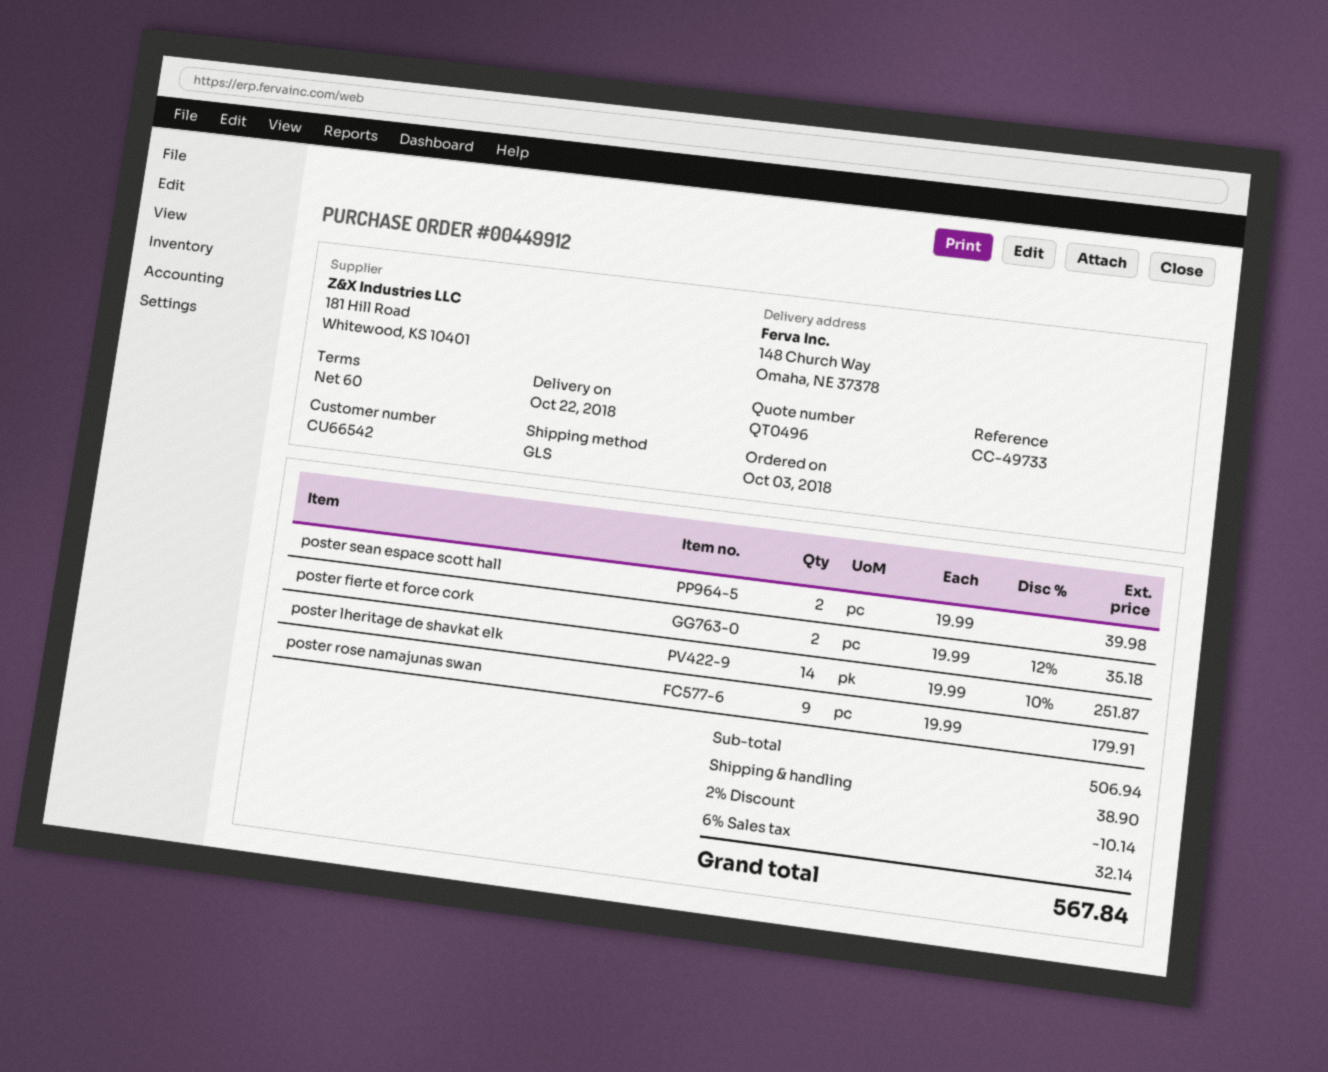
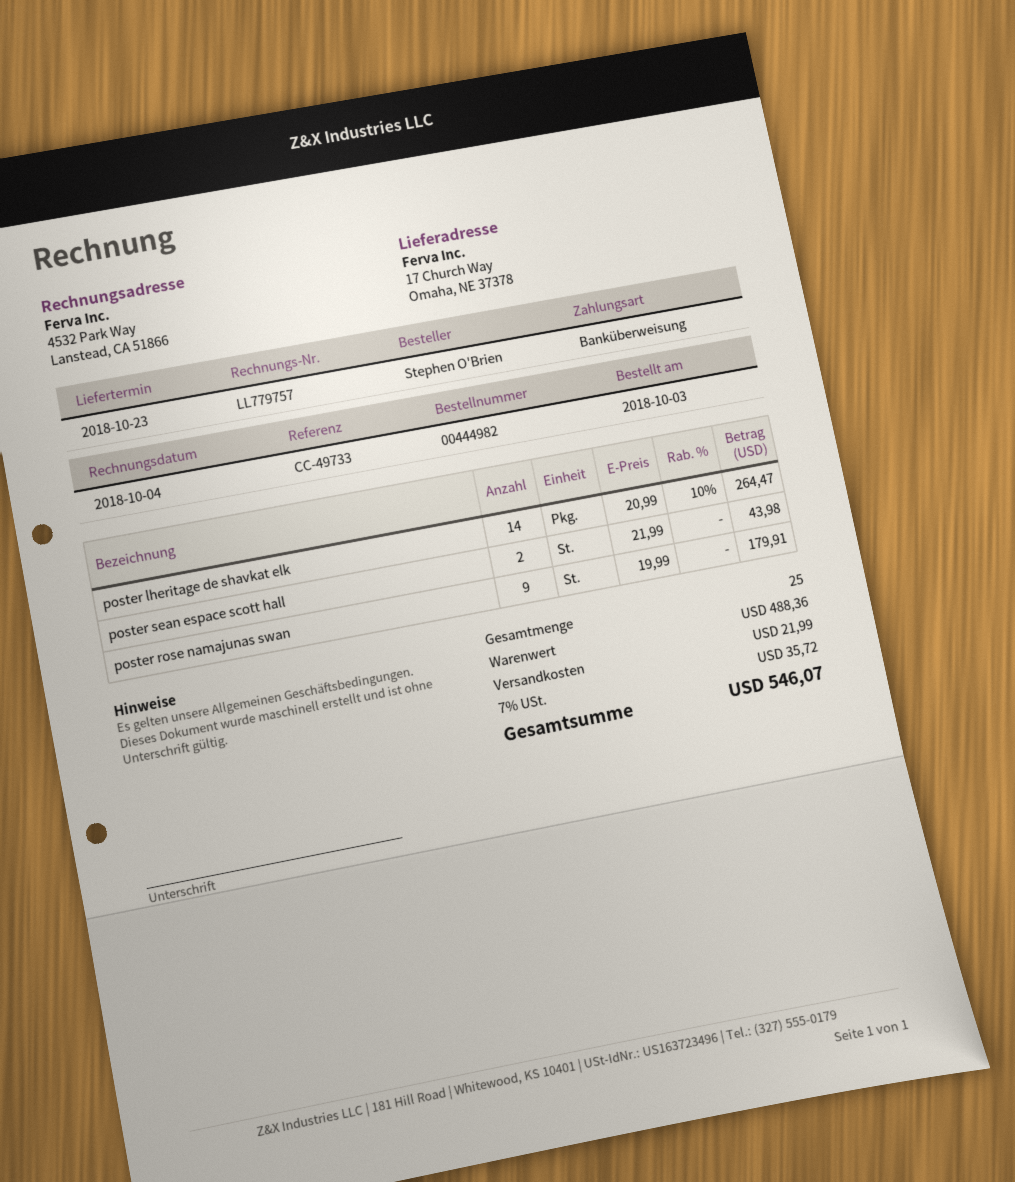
order number: 00449912 -> 00444982
delivery date: 2018-10-22 -> 2018-10-23
ship to: 148 Church Way, Omaha, NE 37378 -> 17 Church Way, Omaha, NE 37378
poster sean espace scott hall: 2 x 19.99 = 39.98 -> 2 x 21.99 = 43.98
poster fierte et force cork: 2 x 19.99 - 12% = 35.18 -> none
poster lheritage de shavkat elk: 14 x 19.99 - 10% = 251.87 -> 14 x 20.99 - 10% = 264.47
subtotal: 506.94 -> 488.36
discount: 2% = 10.14 -> none
shipping: 38.90 -> 21.99
tax: 6% = 32.14 -> 7% = 35.72
total: 567.84 -> 546.07

